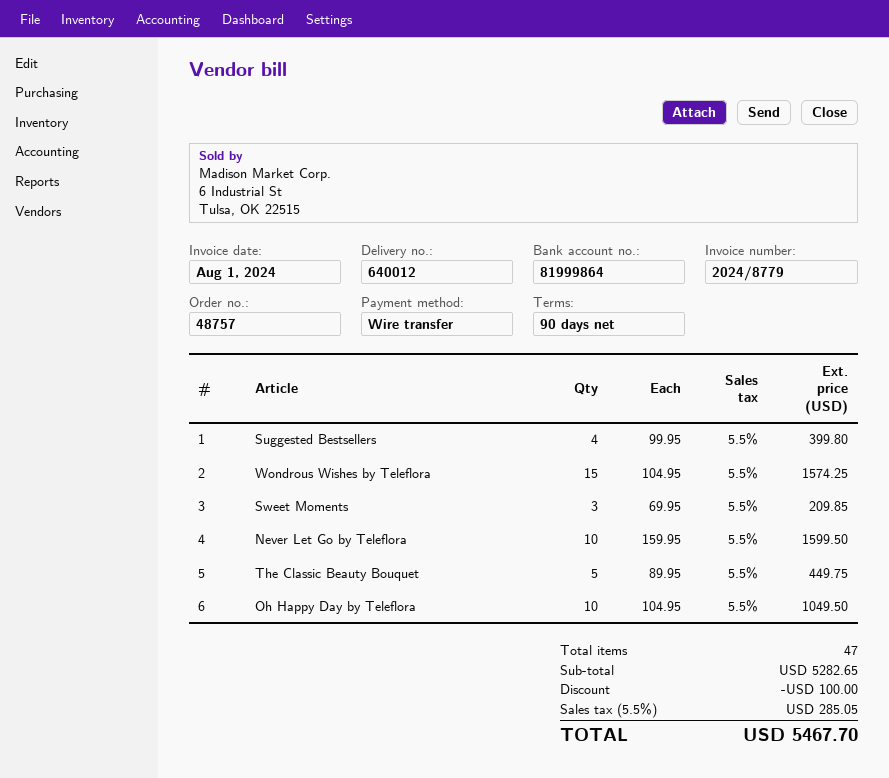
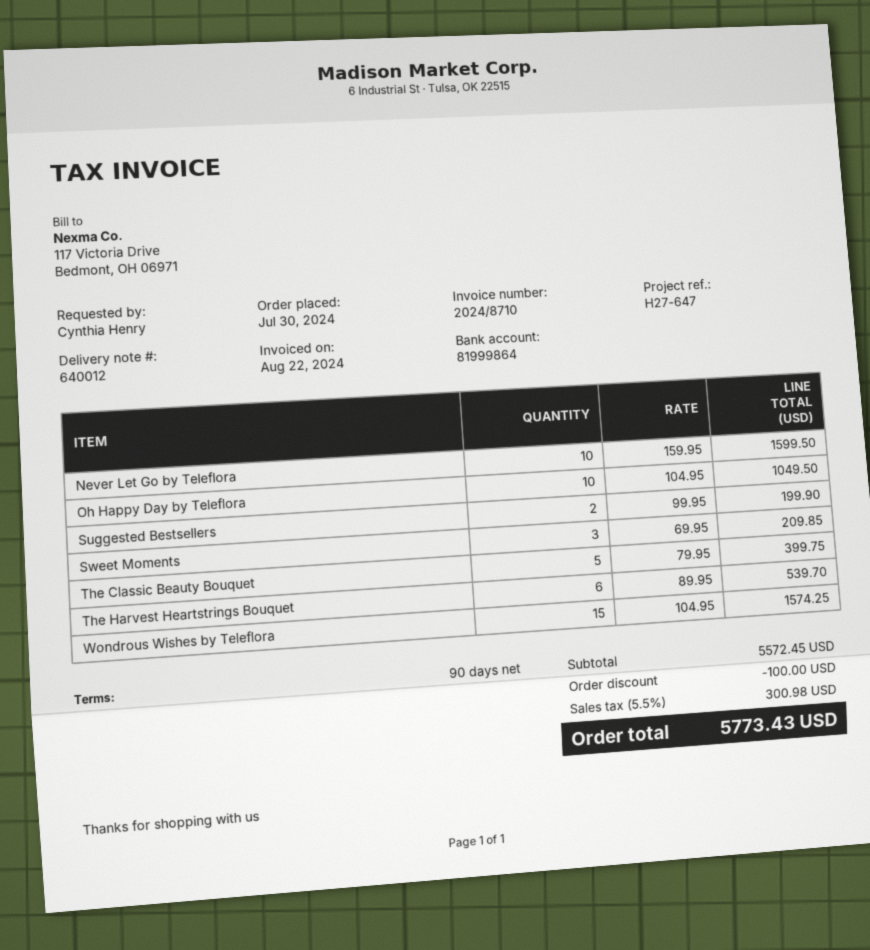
invoice number: 2024/8779 -> 2024/8710
invoice date: 2024-08-01 -> 2024-08-22
Suggested Bestsellers: 4 x 99.95 = 399.80 -> 2 x 99.95 = 199.90
The Classic Beauty Bouquet: 5 x 89.95 = 449.75 -> 5 x 79.95 = 399.75
The Harvest Heartstrings Bouquet: none -> 6 x 89.95 = 539.70
subtotal: 5282.65 -> 5572.45
tax: 5.5% = 285.05 -> 5.5% = 300.98
total: 5467.70 -> 5773.43

